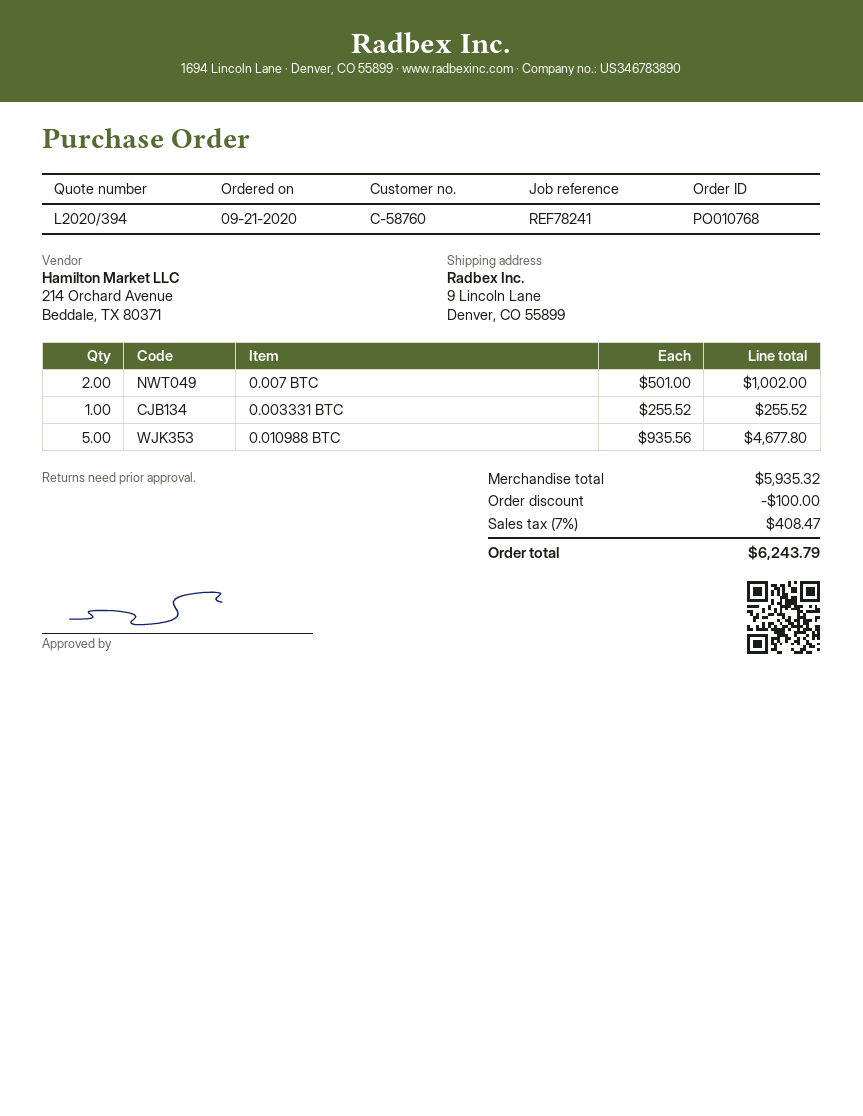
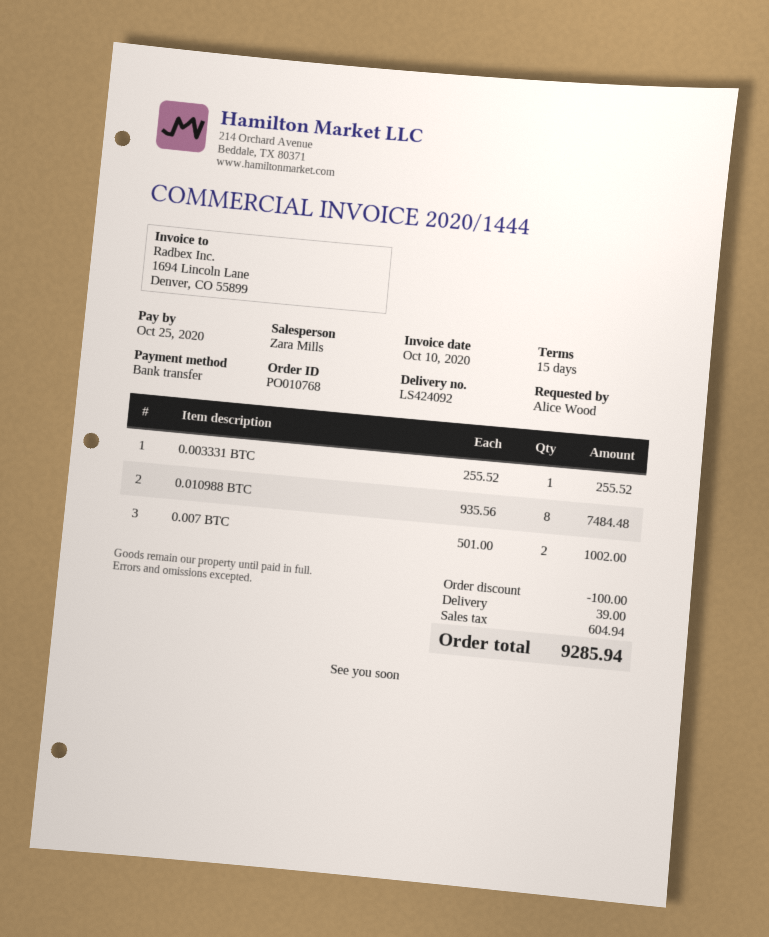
0.010988 BTC: 5 x 935.56 = 4677.80 -> 8 x 935.56 = 7484.48
shipping: none -> 39.00
tax: 408.47 -> 604.94
total: 6243.79 -> 9285.94

